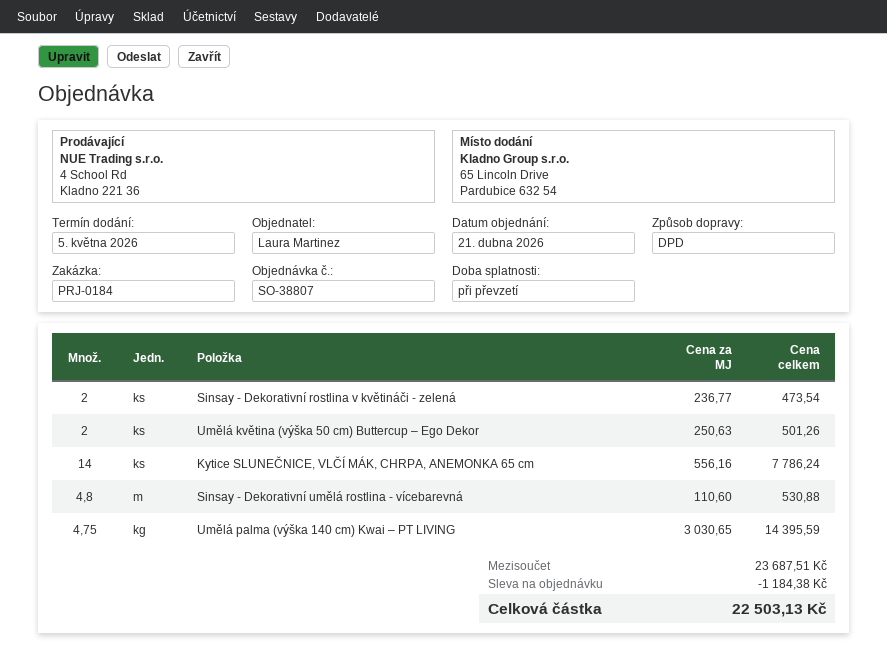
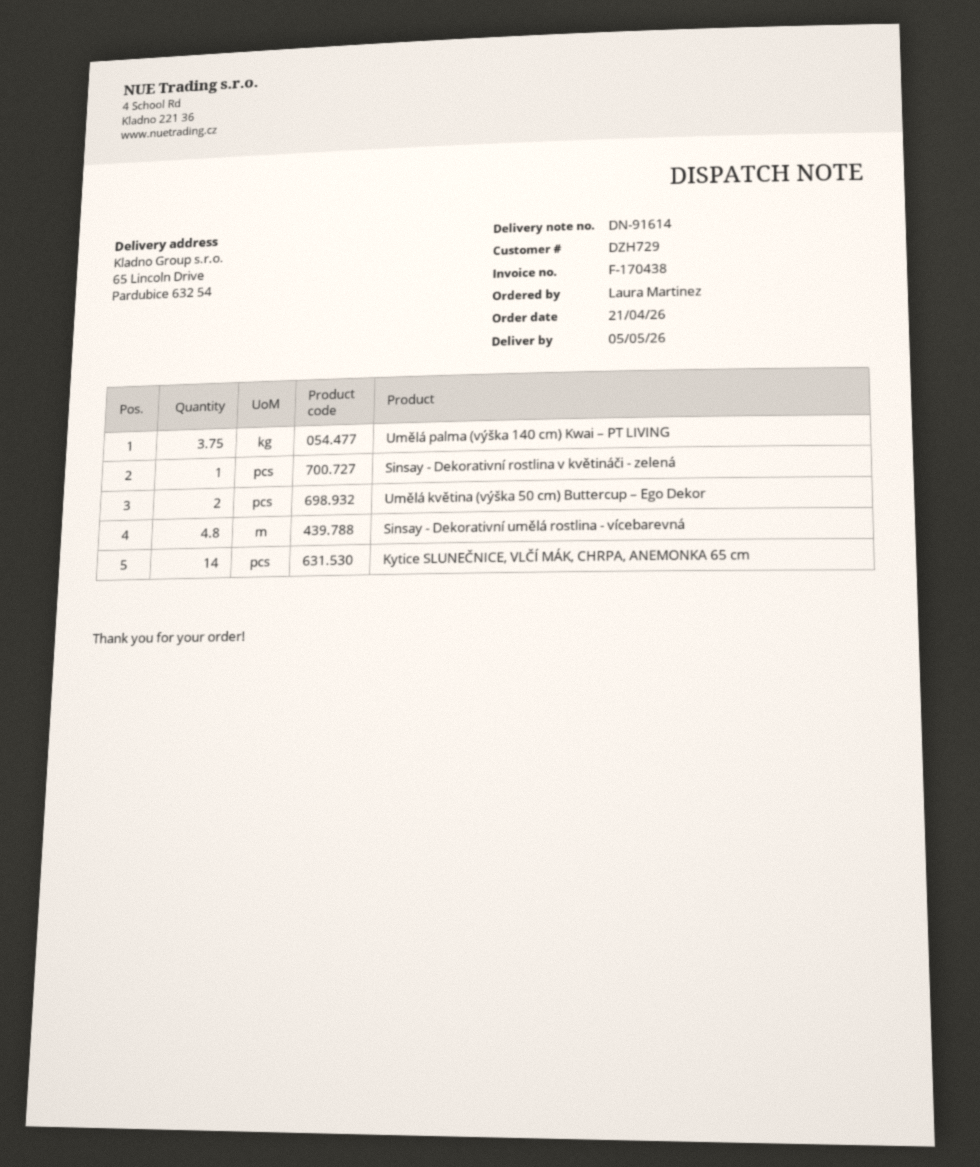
Sinsay - Dekorativní rostlina v květináči - zelená: 2 -> 1
Umělá palma (výška 140 cm) Kwai – PT LIVING: 4.75 -> 3.75

